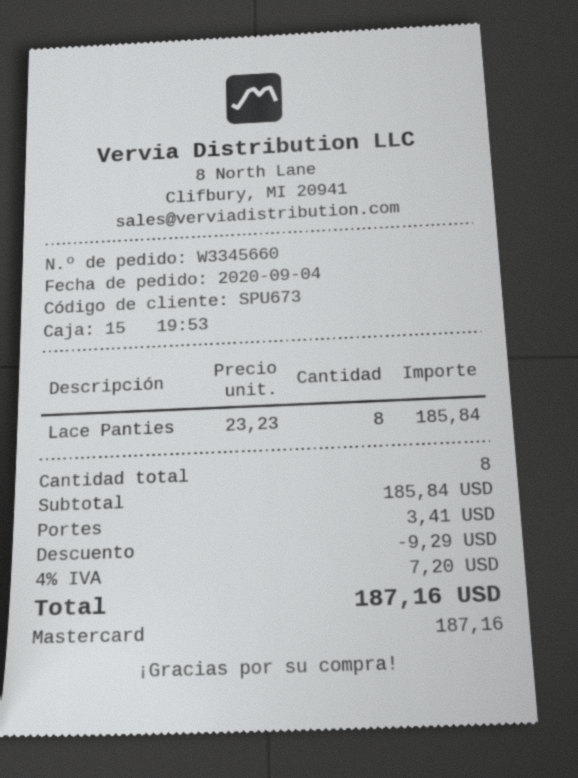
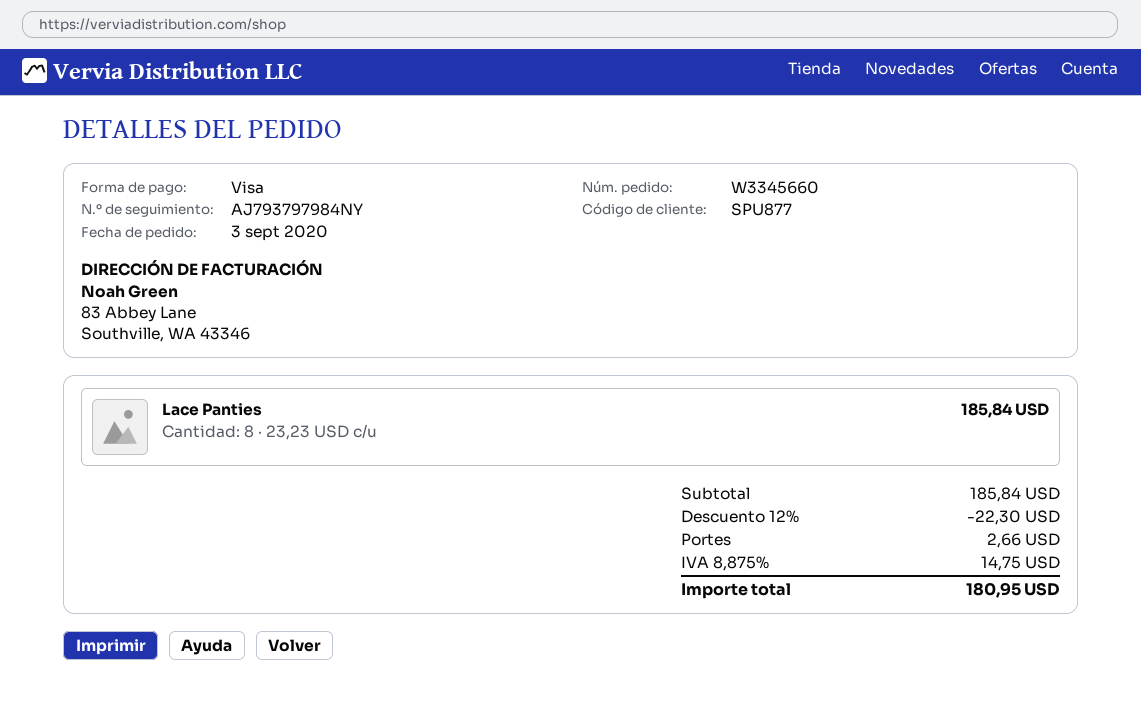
order date: 2020-09-04 -> 2020-09-03
customer number: SPU673 -> SPU877
payment method: Mastercard -> Visa
discount: 9.29 -> 22.30
shipping: 3.41 -> 2.66
tax: 4% = 7.20 -> 8.875% = 14.75
total: 187.16 -> 180.95

